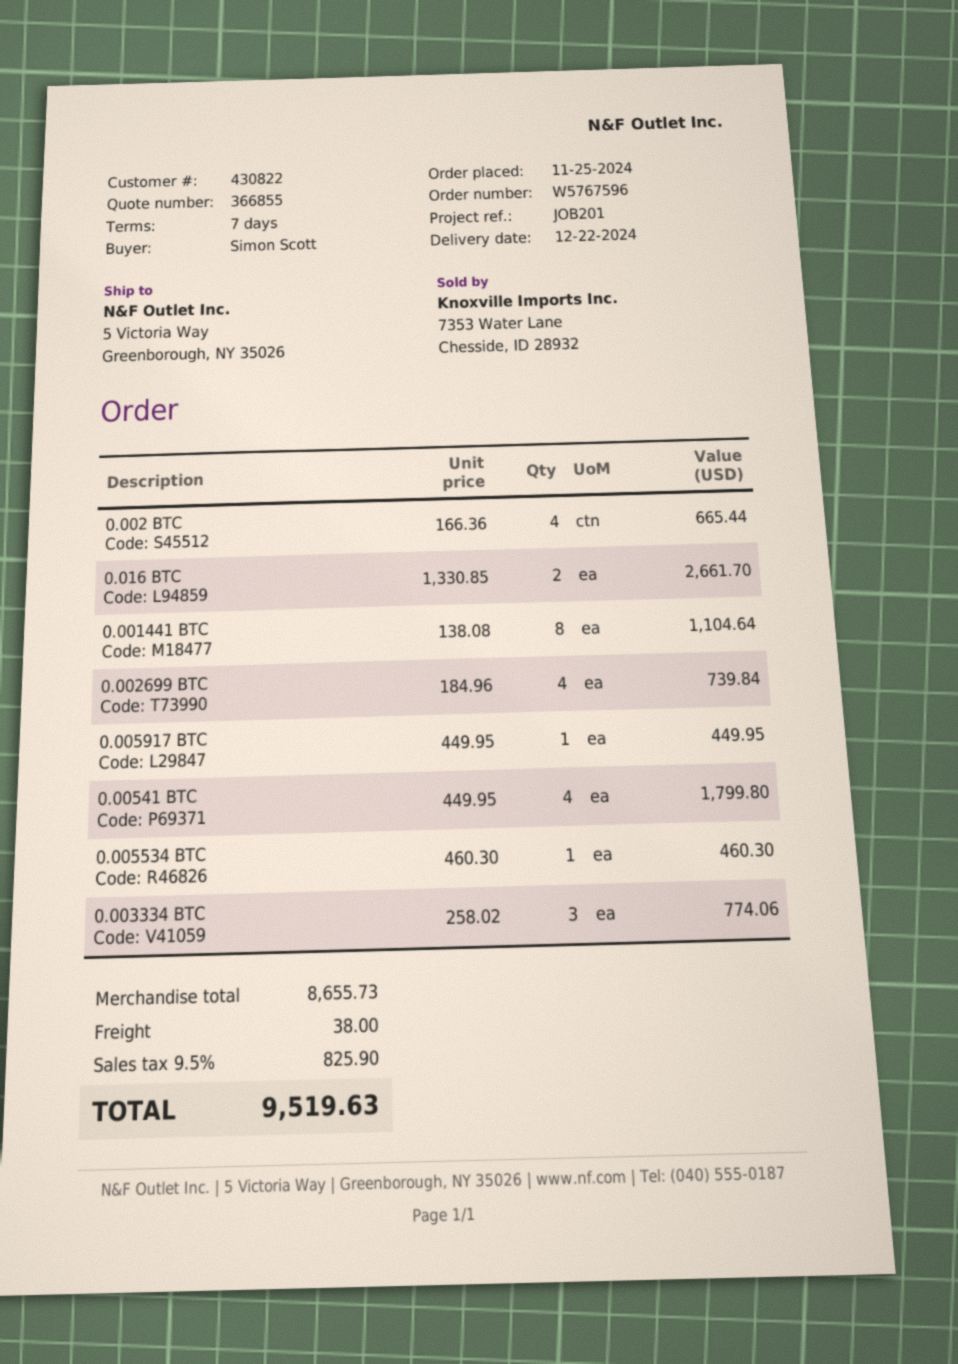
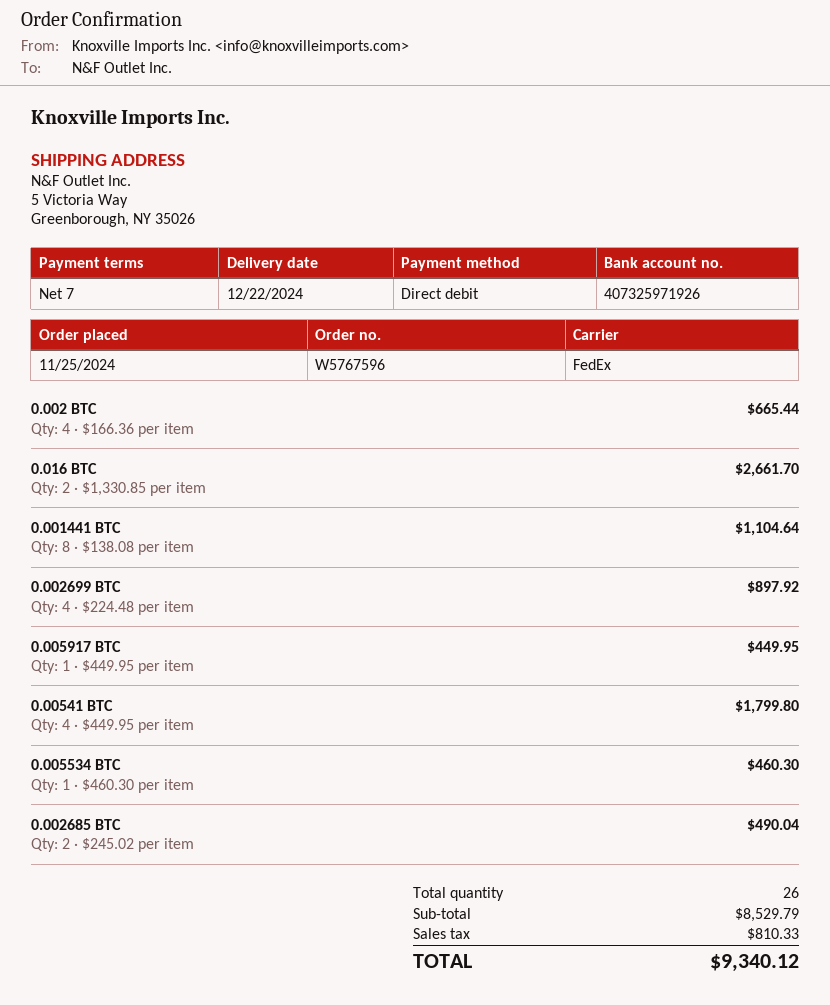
0.002699 BTC: 4 x 184.96 = 739.84 -> 4 x 224.48 = 897.92
0.003334 BTC: 3 x 258.02 = 774.06 -> none
0.002685 BTC: none -> 2 x 245.02 = 490.04
subtotal: 8655.73 -> 8529.79
shipping: 38.00 -> none
tax: 825.90 -> 810.33
total: 9519.63 -> 9340.12

